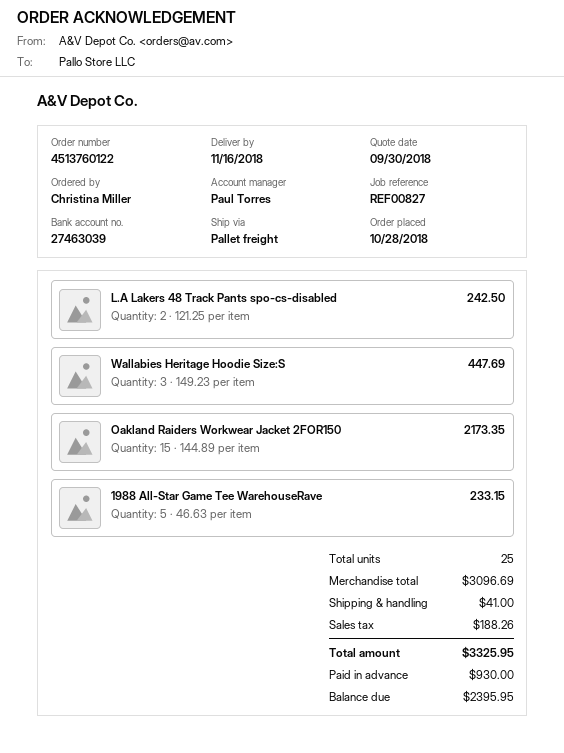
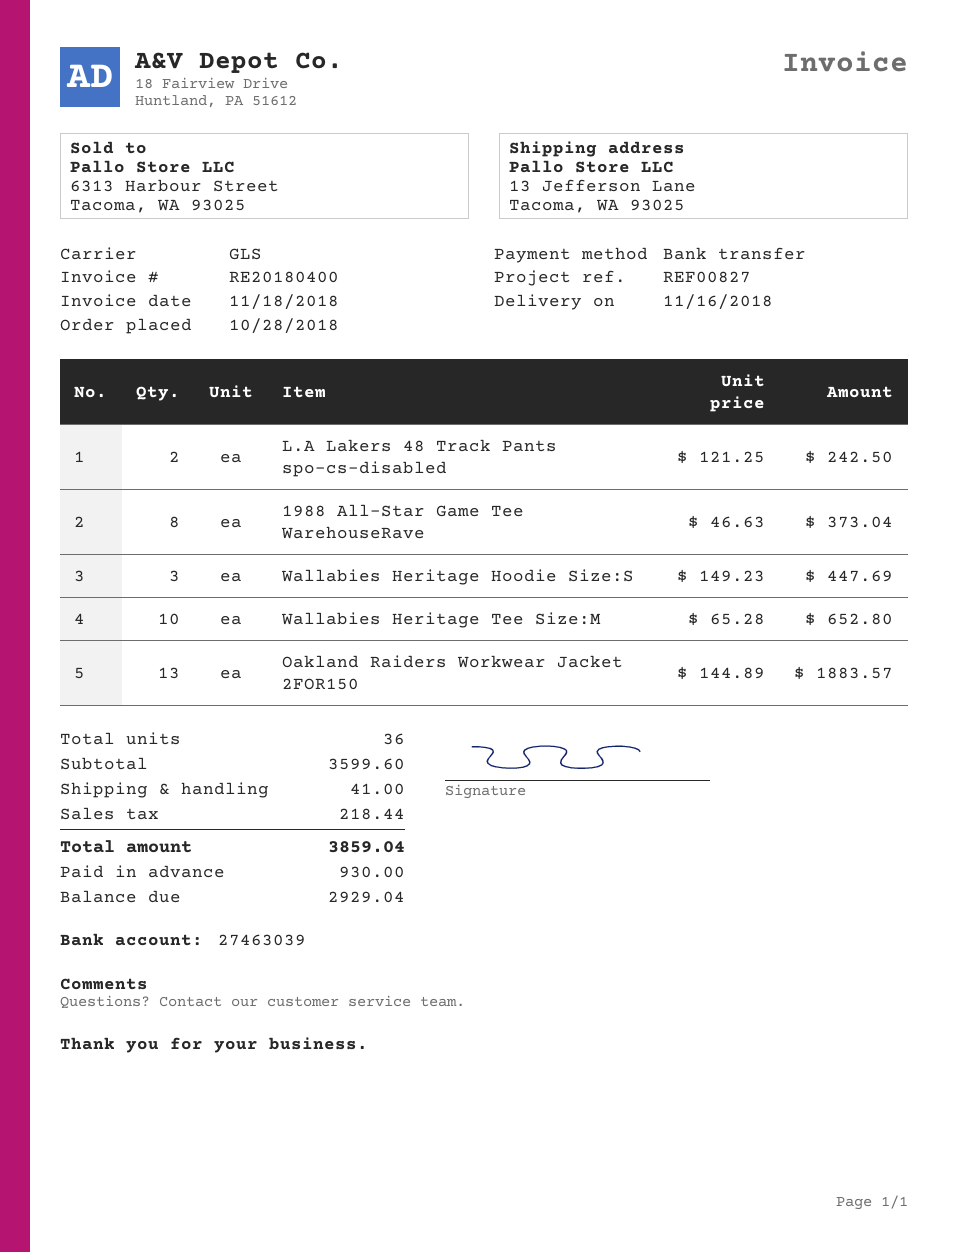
shipping method: pallet freight -> GLS
Oakland Raiders Workwear Jacket 2FOR150: 15 x 144.89 = 2173.35 -> 13 x 144.89 = 1883.57
1988 All-Star Game Tee WarehouseRave: 5 x 46.63 = 233.15 -> 8 x 46.63 = 373.04
Wallabies Heritage Tee Size:M: none -> 10 x 65.28 = 652.80
total quantity: 25 -> 36
subtotal: 3096.69 -> 3599.60
tax: 188.26 -> 218.44
total: 3325.95 -> 3859.04
balance: 2395.95 -> 2929.04

